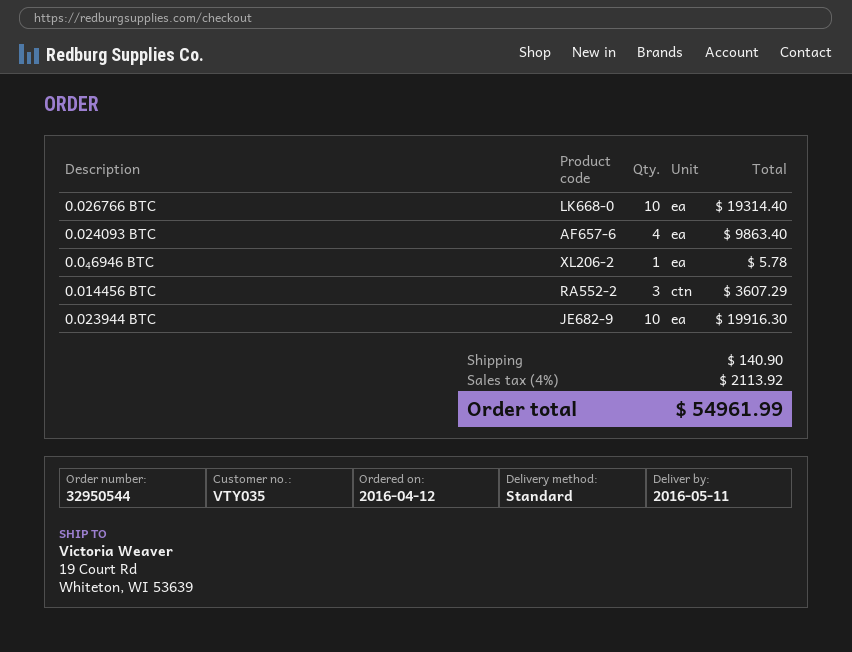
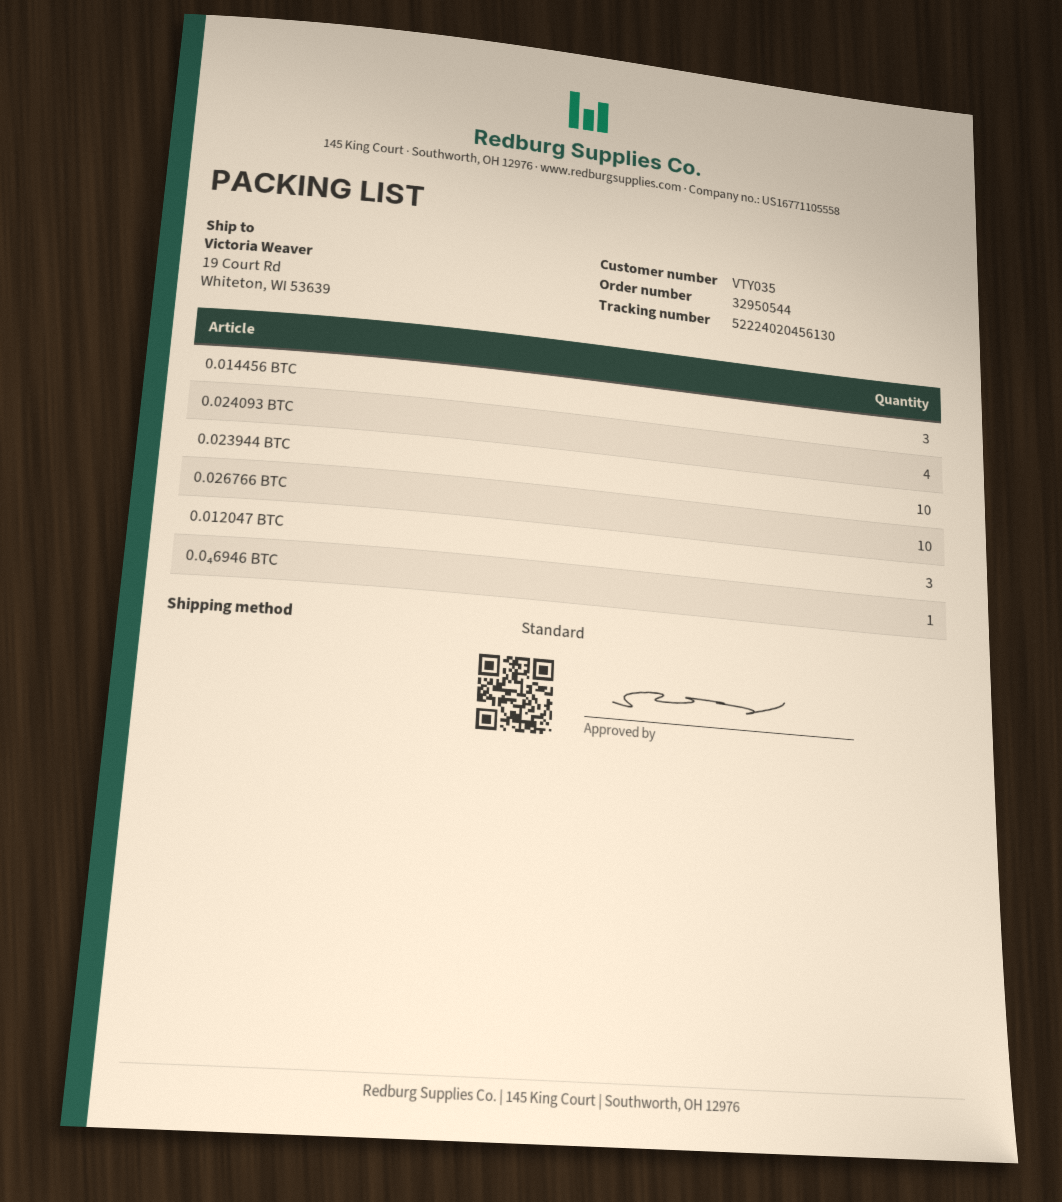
0.012047 BTC: none -> 3

